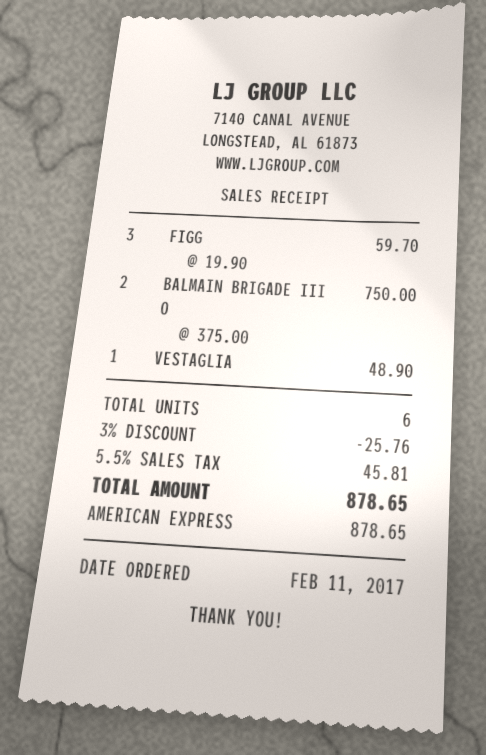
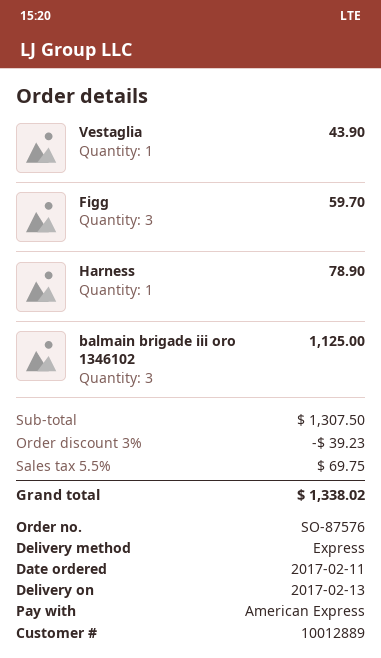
BALMAIN BRIGADE III O: 2 for 750.00 -> 3 for 1125.00
VESTAGLIA: 1 for 48.90 -> 1 for 43.90
Harness: none -> 1 for 78.90
discount: 3% = 25.76 -> 3% = 39.23
tax: 5.5% = 45.81 -> 5.5% = 69.75
total: 878.65 -> 1338.02

